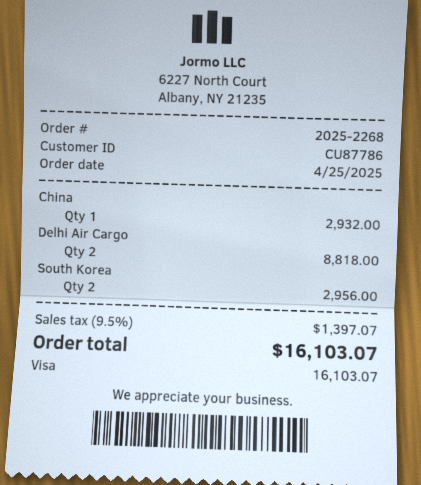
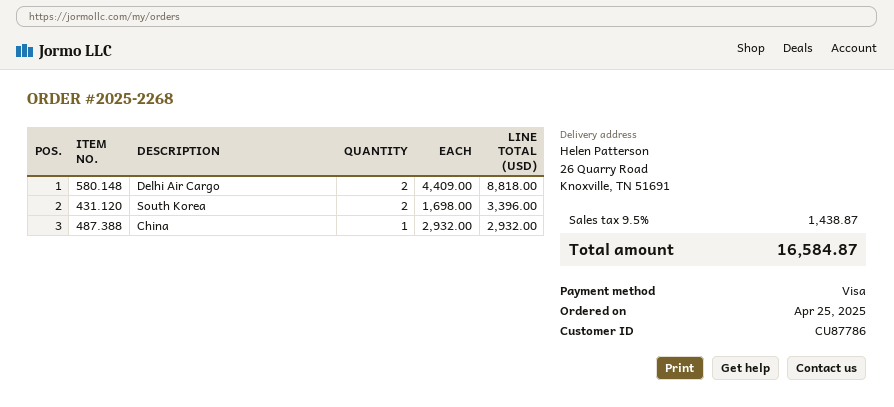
South Korea: 2 for 2956.00 -> 2 for 3396.00
tax: 9.5% = 1397.07 -> 9.5% = 1438.87
total: 16103.07 -> 16584.87

